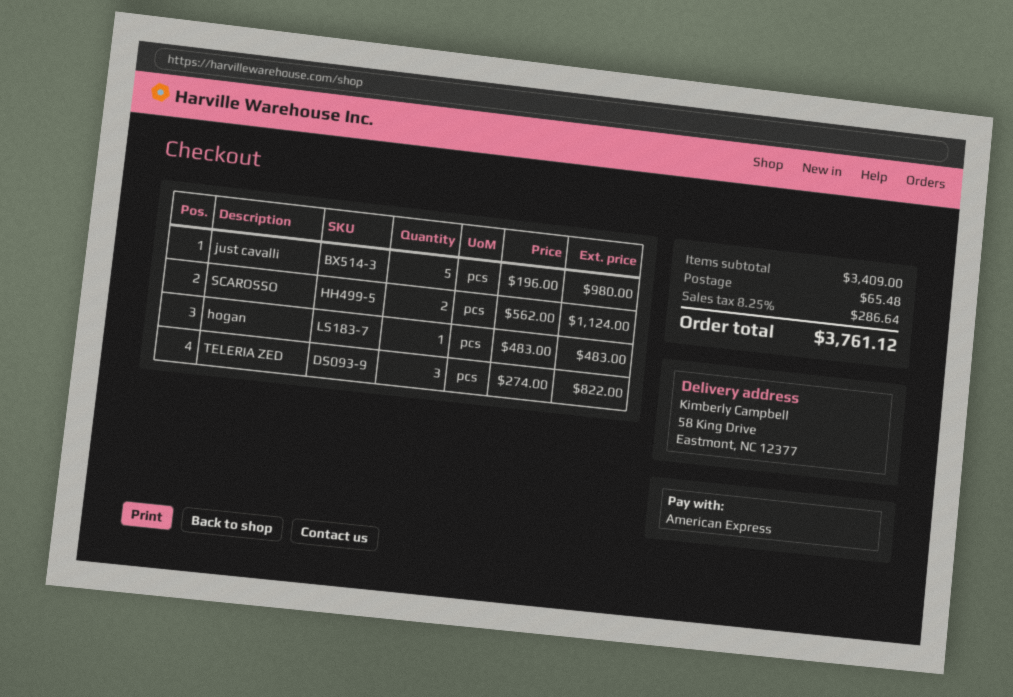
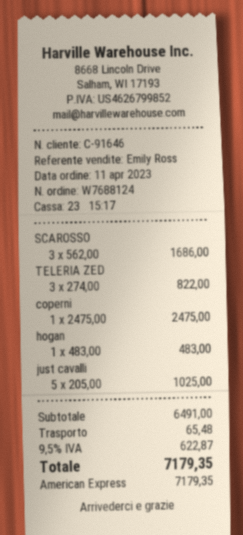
just cavalli: 5 x 196.00 = 980.00 -> 5 x 205.00 = 1025.00
SCAROSSO: 2 x 562.00 = 1124.00 -> 3 x 562.00 = 1686.00
coperni: none -> 1 x 2475.00 = 2475.00
subtotal: 3409.00 -> 6491.00
tax: 8.25% = 286.64 -> 9.5% = 622.87
total: 3761.12 -> 7179.35

